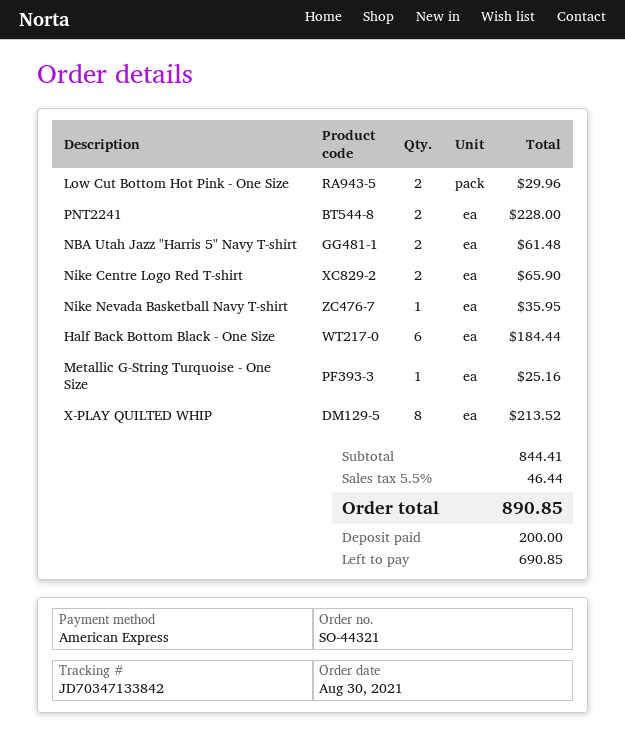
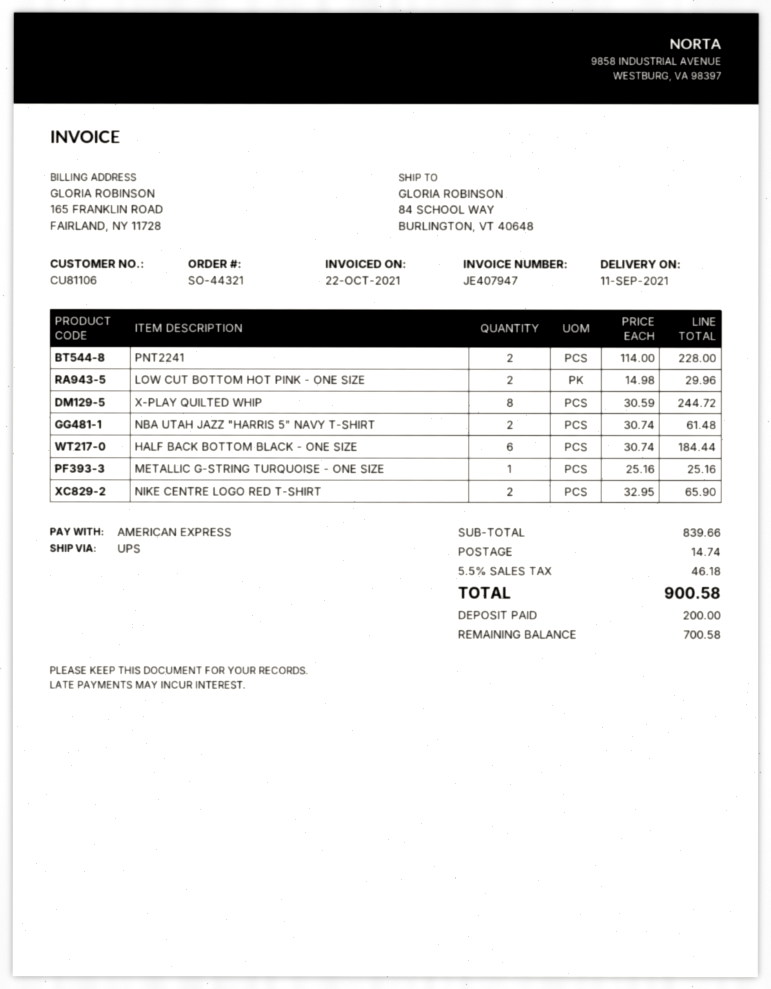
Nike Nevada Basketball Navy T-shirt: 1 for 35.95 -> none
X-PLAY QUILTED WHIP: 8 for 213.52 -> 8 for 244.72
subtotal: 844.41 -> 839.66
shipping: none -> 14.74
tax: 5.5% = 46.44 -> 5.5% = 46.18
total: 890.85 -> 900.58
balance: 690.85 -> 700.58

